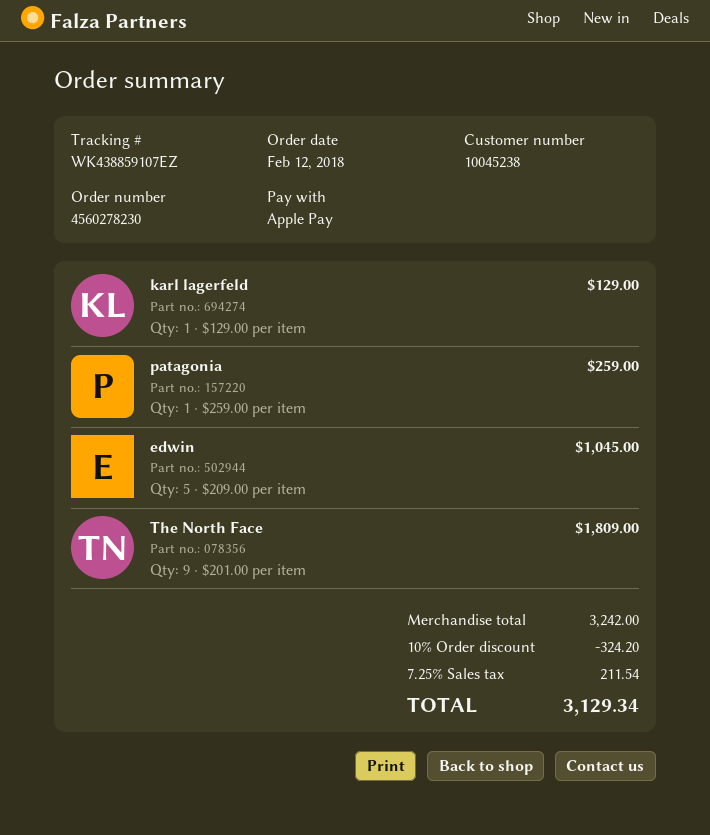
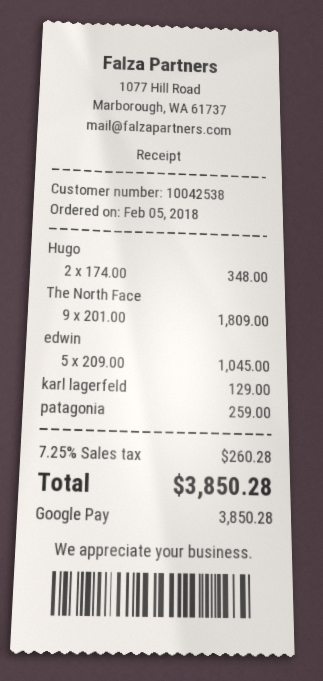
order date: 2018-02-12 -> 2018-02-05
customer number: 10045238 -> 10042538
payment method: Apple Pay -> Google Pay
Hugo: none -> 2 x 174.00 = 348.00
discount: 10% = 324.20 -> none
tax: 7.25% = 211.54 -> 7.25% = 260.28
total: 3129.34 -> 3850.28

